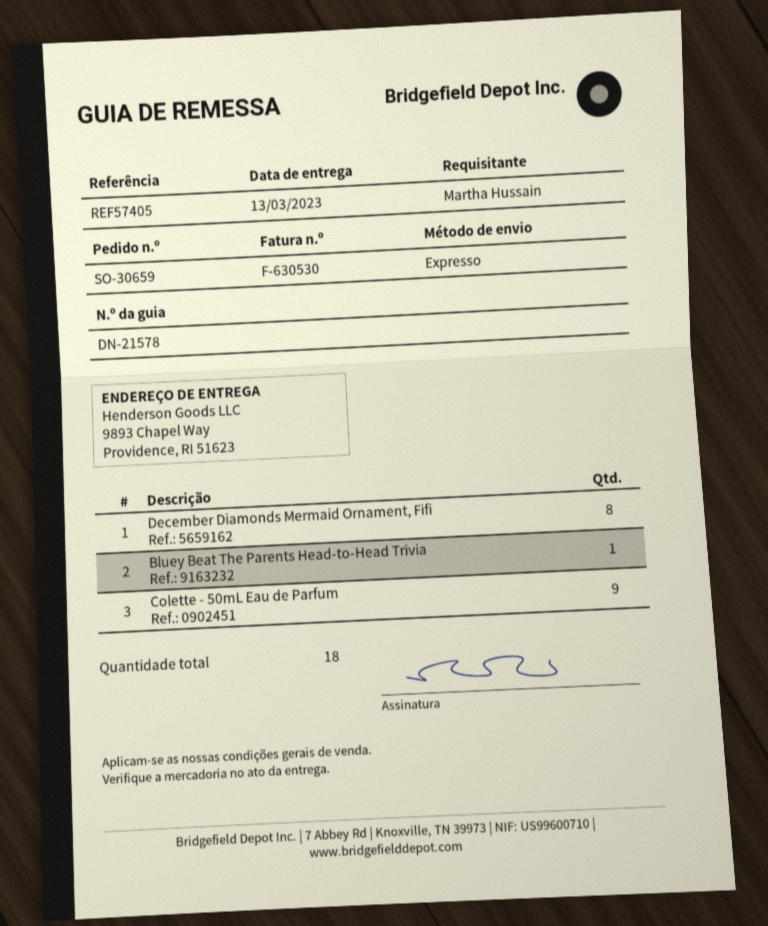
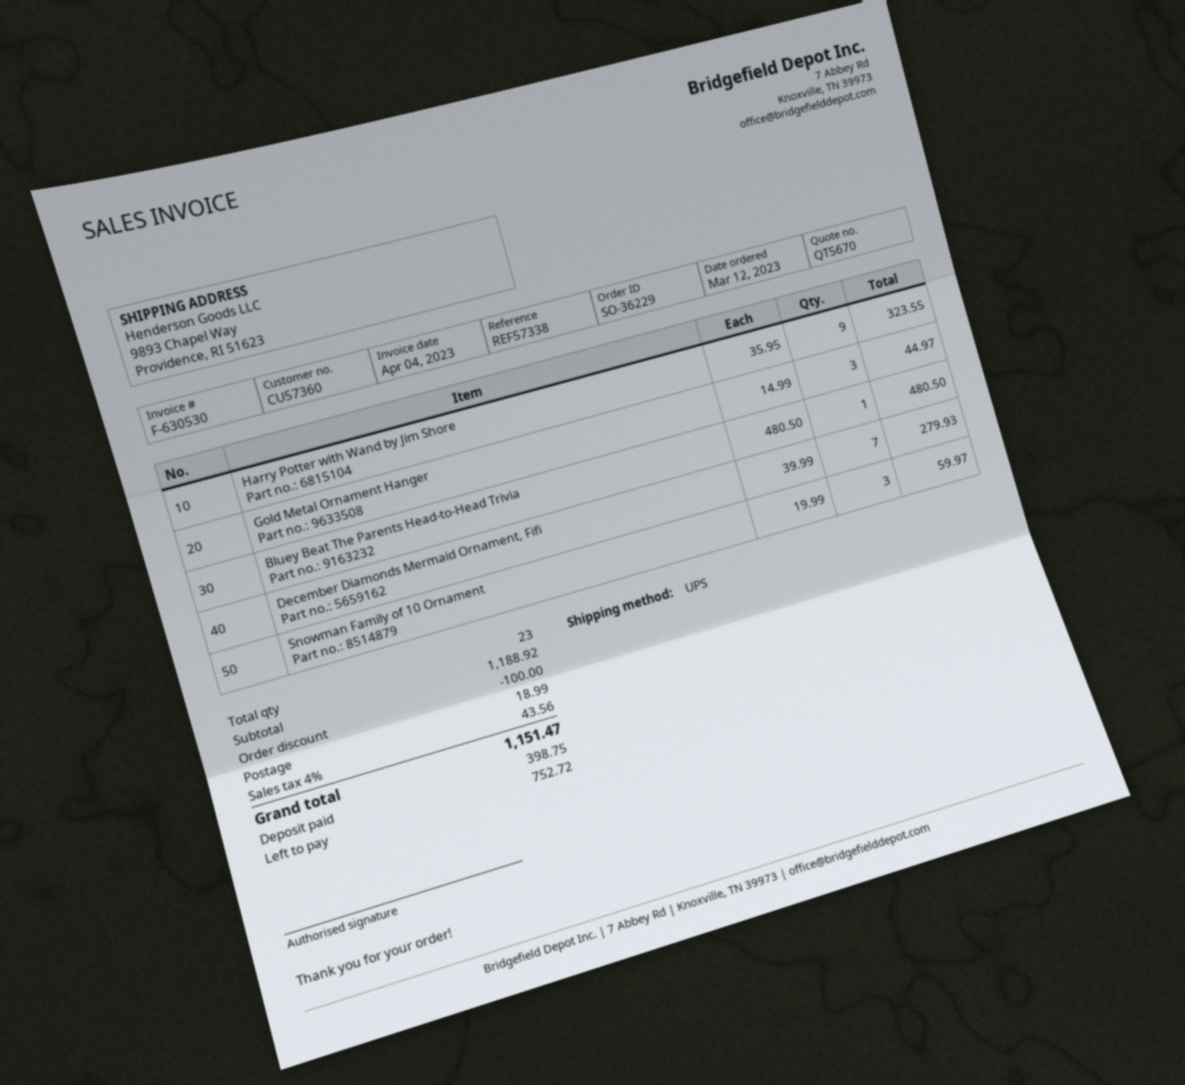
order number: SO-30659 -> SO-36229
reference: REF57405 -> REF57338
shipping method: express -> UPS
December Diamonds Mermaid Ornament, Fifi: 8 -> 7
Colette - 50mL Eau de Parfum: 9 -> none
Harry Potter with Wand by Jim Shore: none -> 9
Gold Metal Ornament Hanger: none -> 3
Snowman Family of 10 Ornament: none -> 3
total quantity: 18 -> 23

